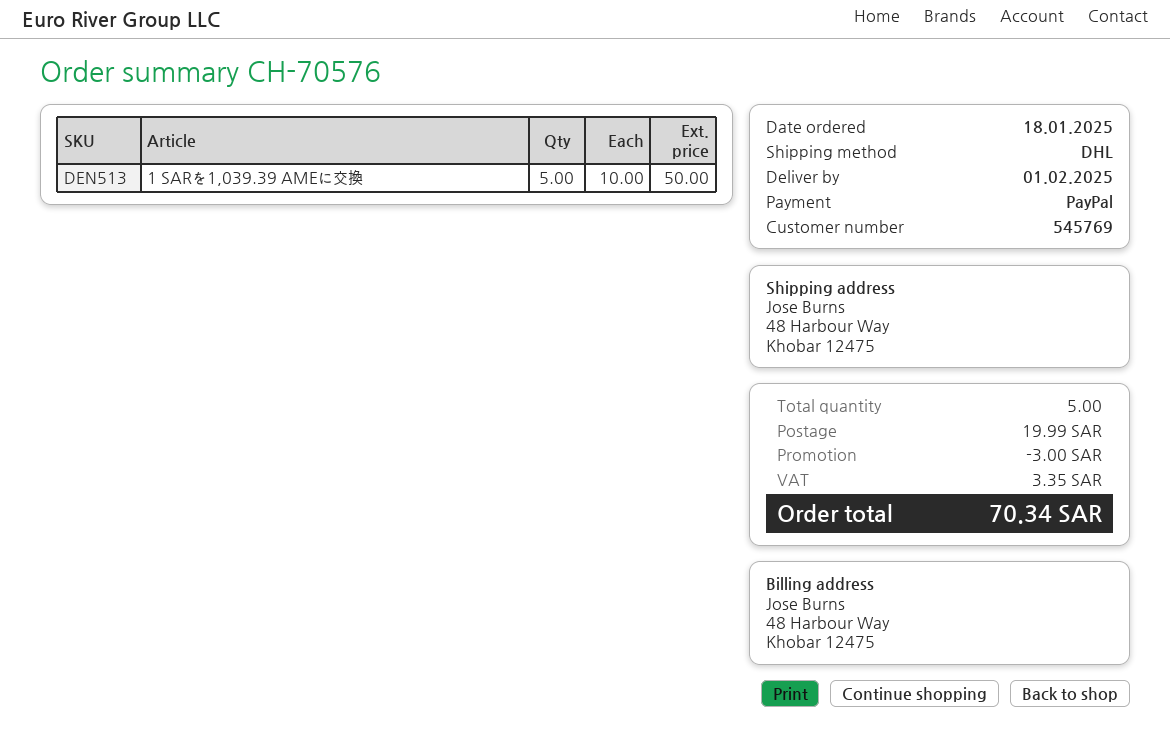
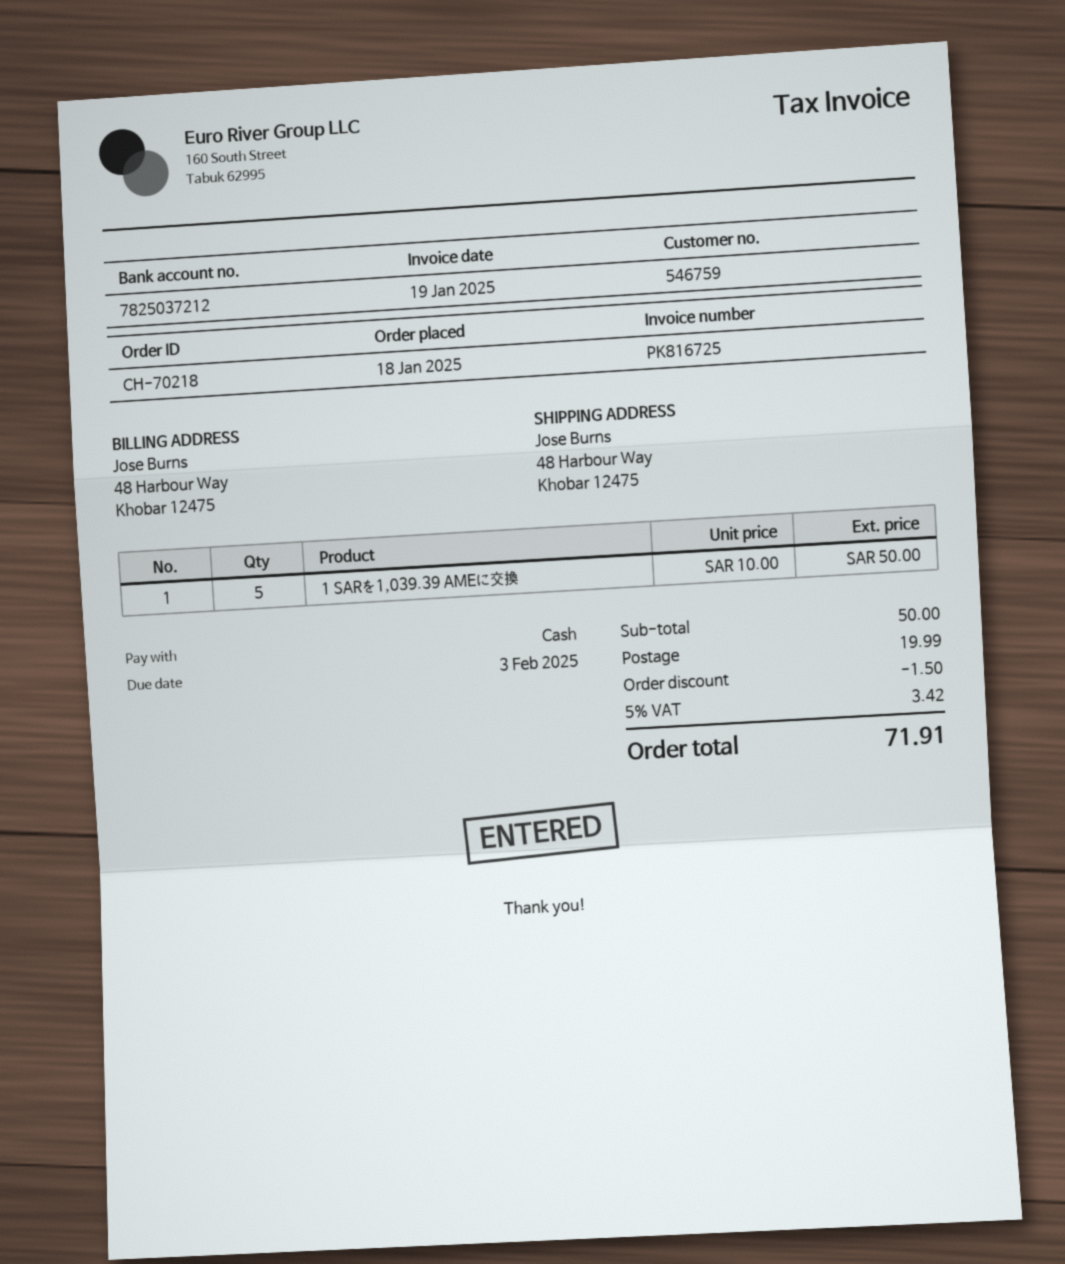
order number: CH-70576 -> CH-70218
customer number: 545769 -> 546759
payment method: PayPal -> cash
discount: 3.00 -> 1.50
tax: 3.35 -> 3.42
total: 70.34 -> 71.91

